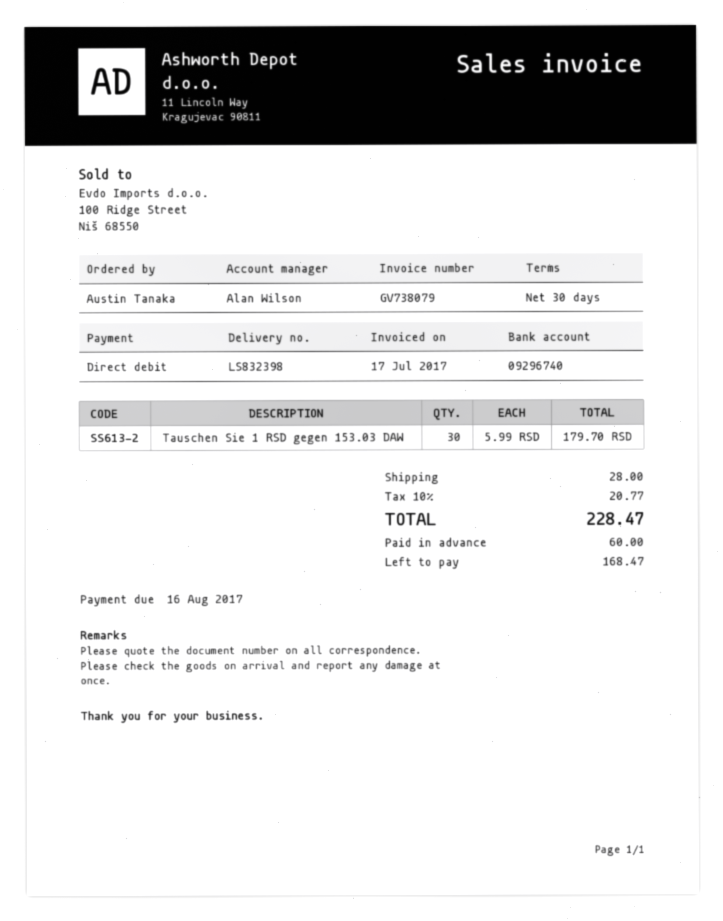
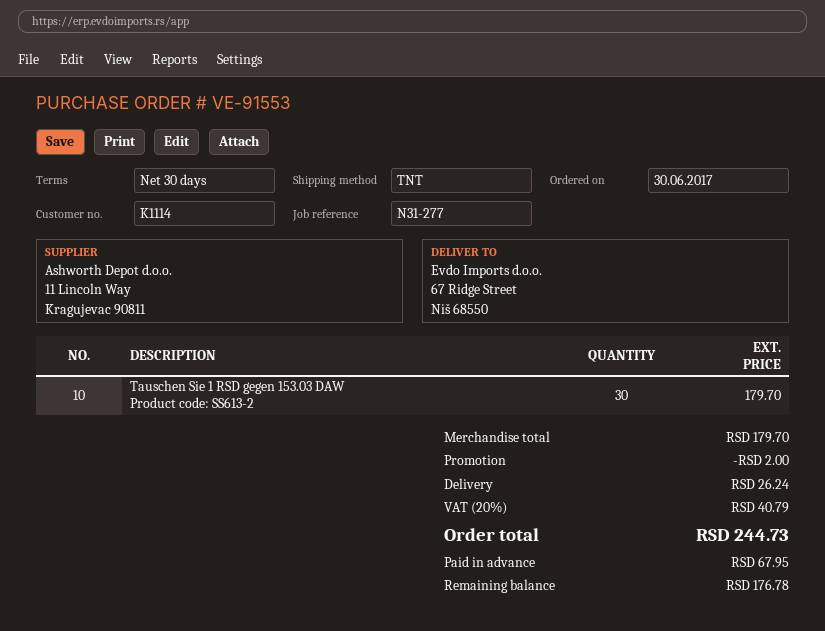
discount: none -> 2.00
shipping: 28.00 -> 26.24
tax: 10% = 20.77 -> 20% = 40.79
total: 228.47 -> 244.73
deposit: 60.00 -> 67.95
balance: 168.47 -> 176.78

